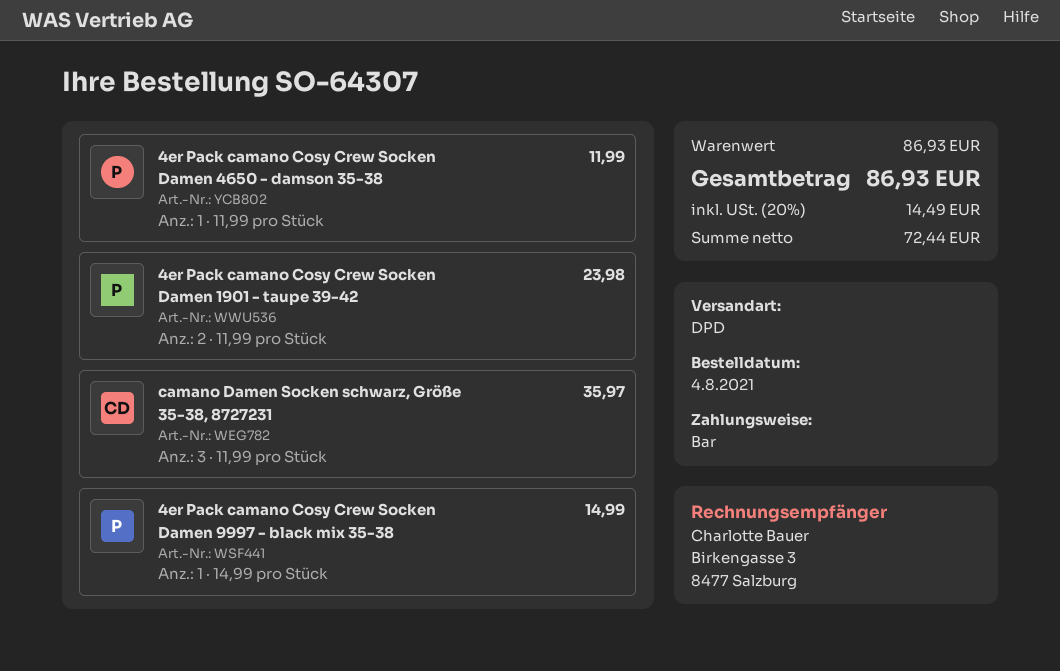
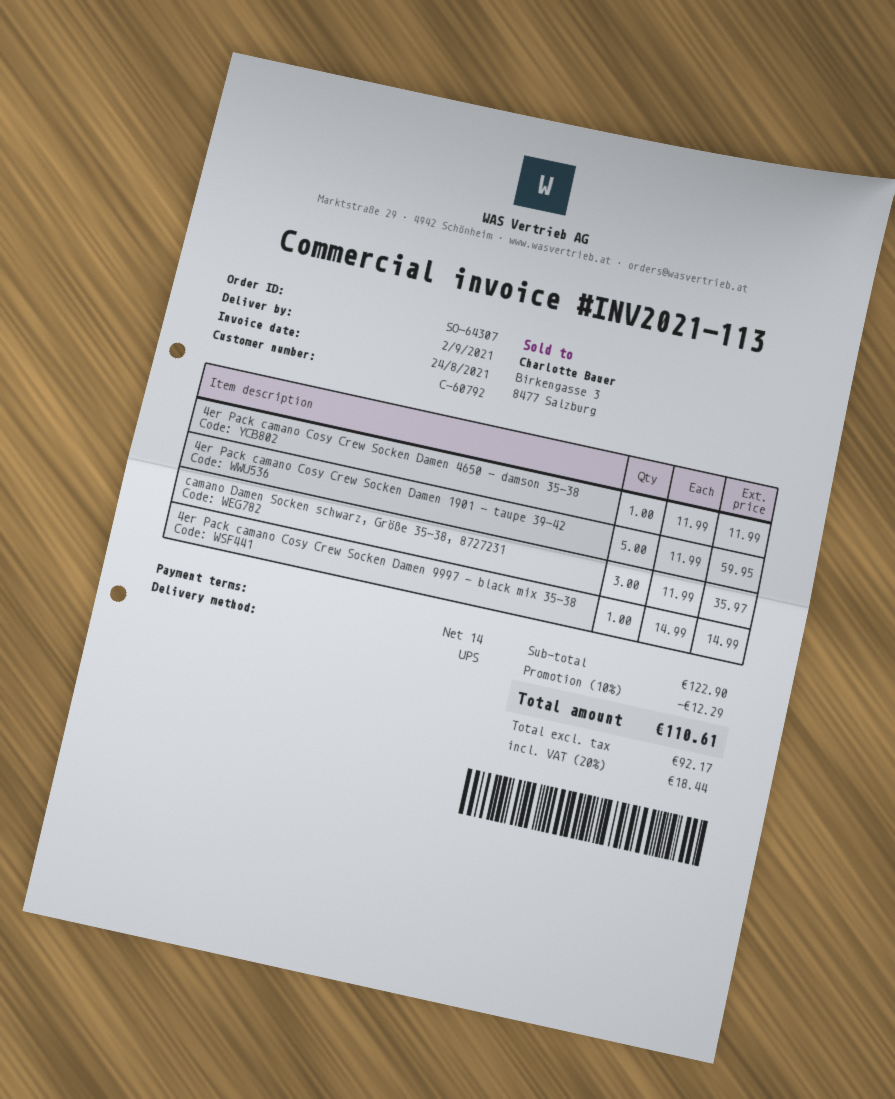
shipping method: DPD -> UPS
4er Pack camano Cosy Crew Socken Damen 1901 - taupe 39-42: 2 x 11.99 = 23.98 -> 5 x 11.99 = 59.95
subtotal: 86.93 -> 122.90
discount: none -> 10% = 12.29
net: 72.44 -> 92.17
tax: 20% = 14.49 -> 20% = 18.44
total: 86.93 -> 110.61

